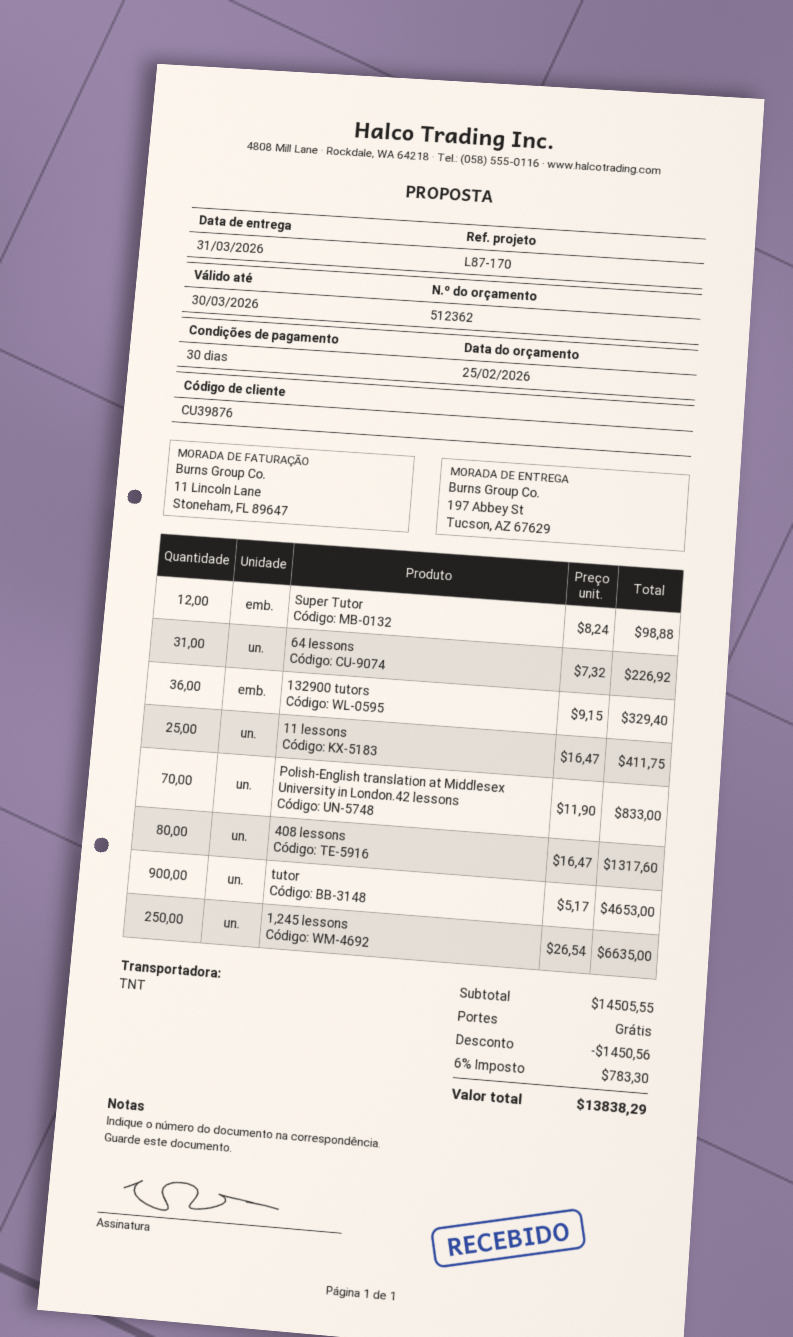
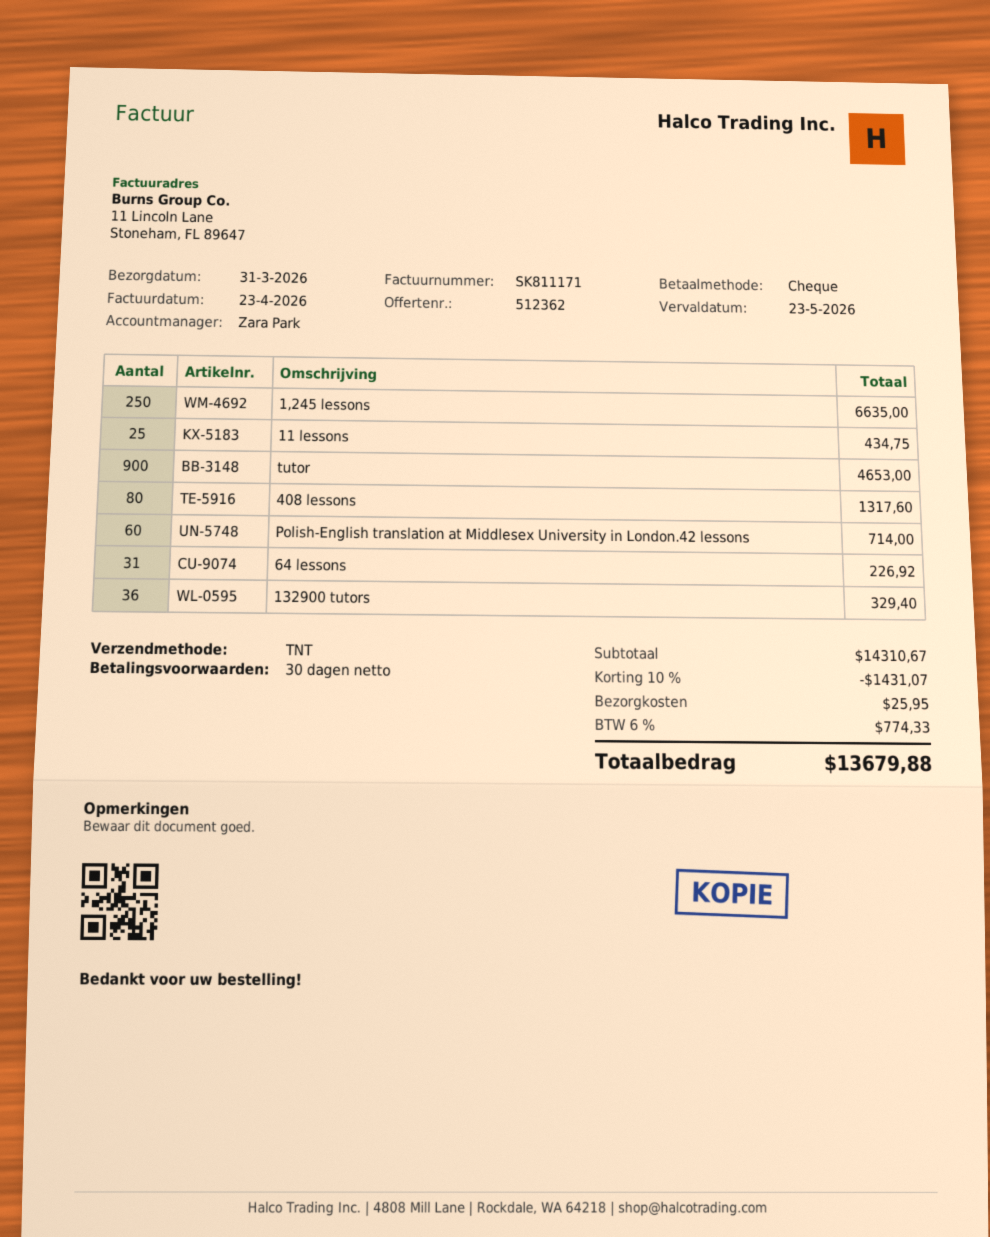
Super Tutor: 12 for 98.88 -> none
11 lessons: 25 for 411.75 -> 25 for 434.75
Polish-English translation at Middlesex University in London.42 lessons: 70 for 833.00 -> 60 for 714.00
subtotal: 14505.55 -> 14310.67
discount: 1450.56 -> 1431.07
shipping: 0.00 -> 25.95
tax: 6% = 783.30 -> 6% = 774.33
total: 13838.29 -> 13679.88

